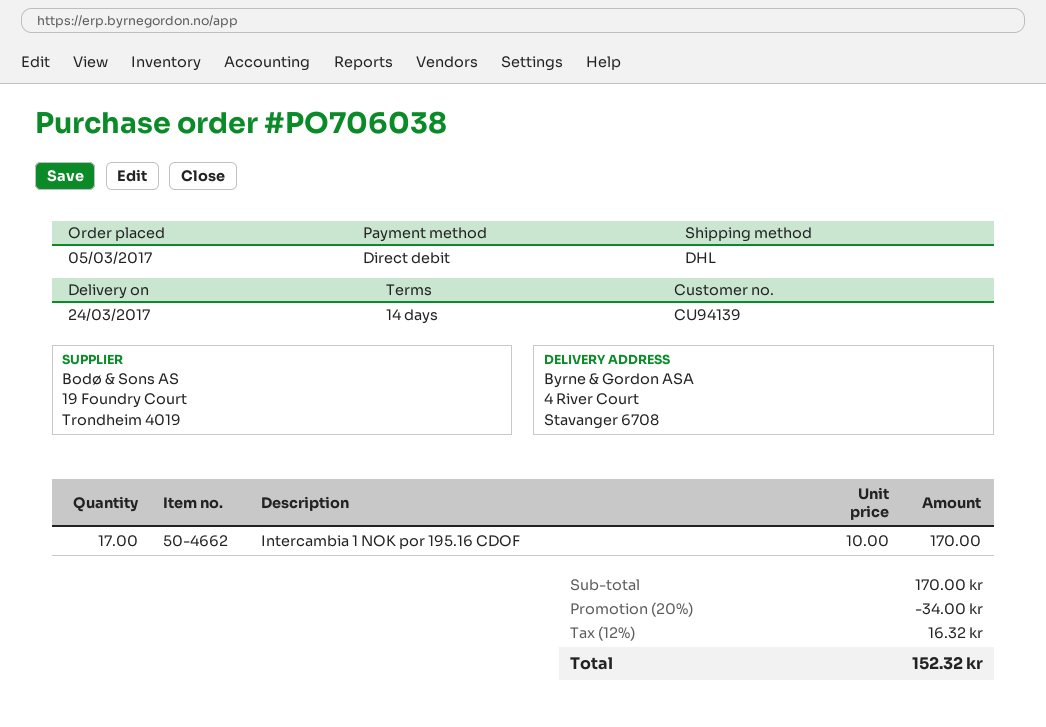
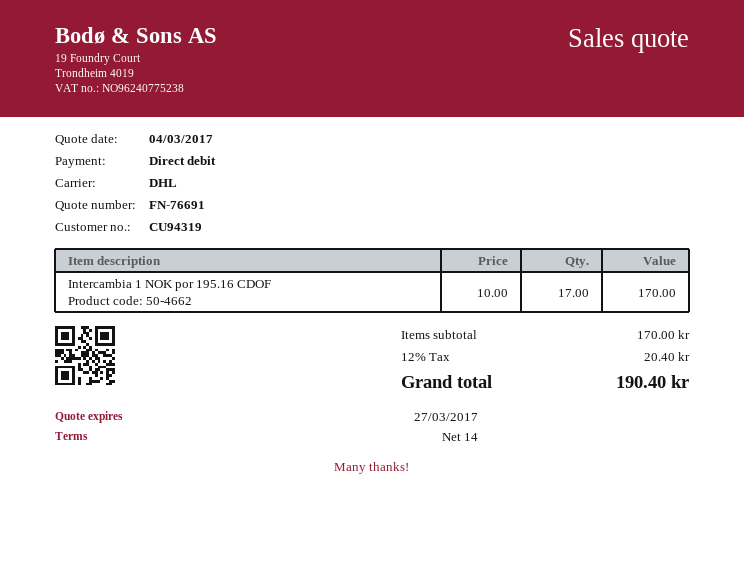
customer number: CU94139 -> CU94319
discount: 20% = 34.00 -> none
tax: 12% = 16.32 -> 12% = 20.40
total: 152.32 -> 190.40

